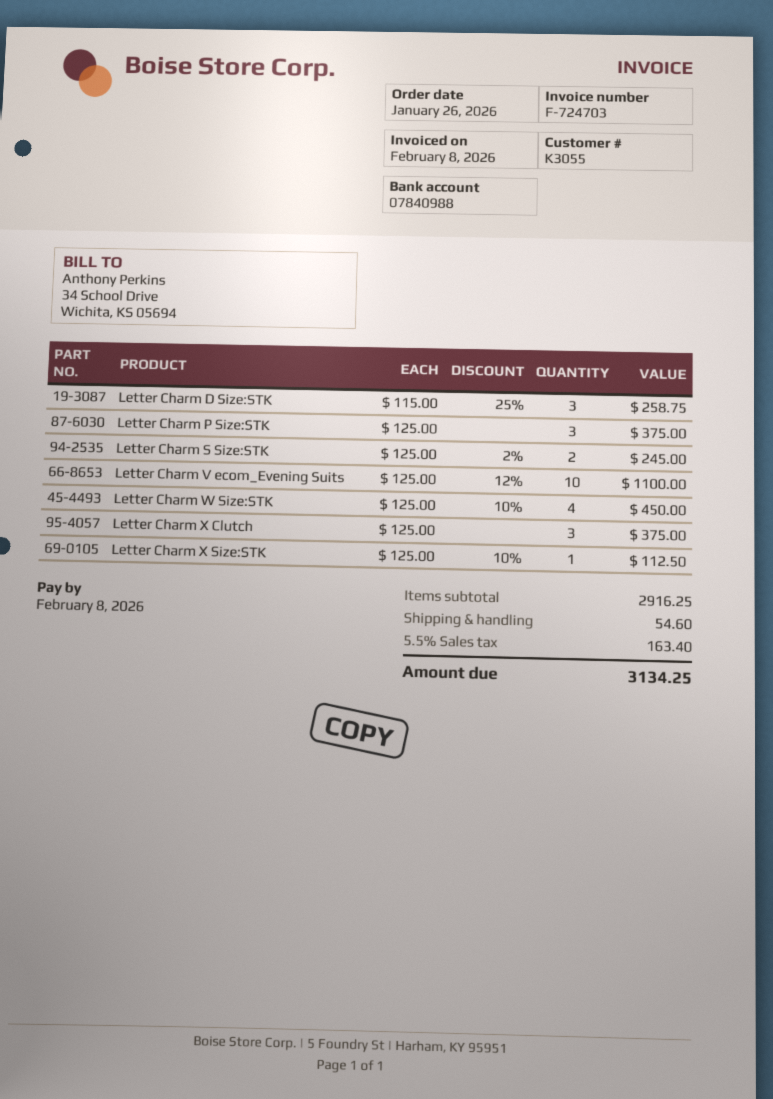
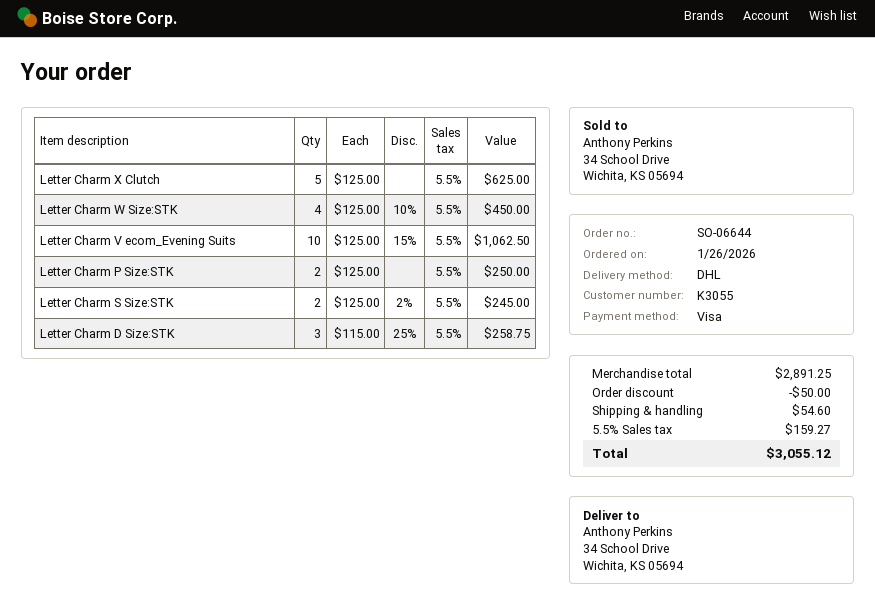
Letter Charm P Size:STK: 3 x 125.00 = 375.00 -> 2 x 125.00 = 250.00
Letter Charm V ecom_Evening Suits: 10 x 125.00 - 12% = 1100.00 -> 10 x 125.00 - 15% = 1062.50
Letter Charm X Clutch: 3 x 125.00 = 375.00 -> 5 x 125.00 = 625.00
Letter Charm X Size:STK: 1 x 125.00 - 10% = 112.50 -> none
subtotal: 2916.25 -> 2891.25
discount: none -> 50.00
tax: 5.5% = 163.40 -> 5.5% = 159.27
total: 3134.25 -> 3055.12

